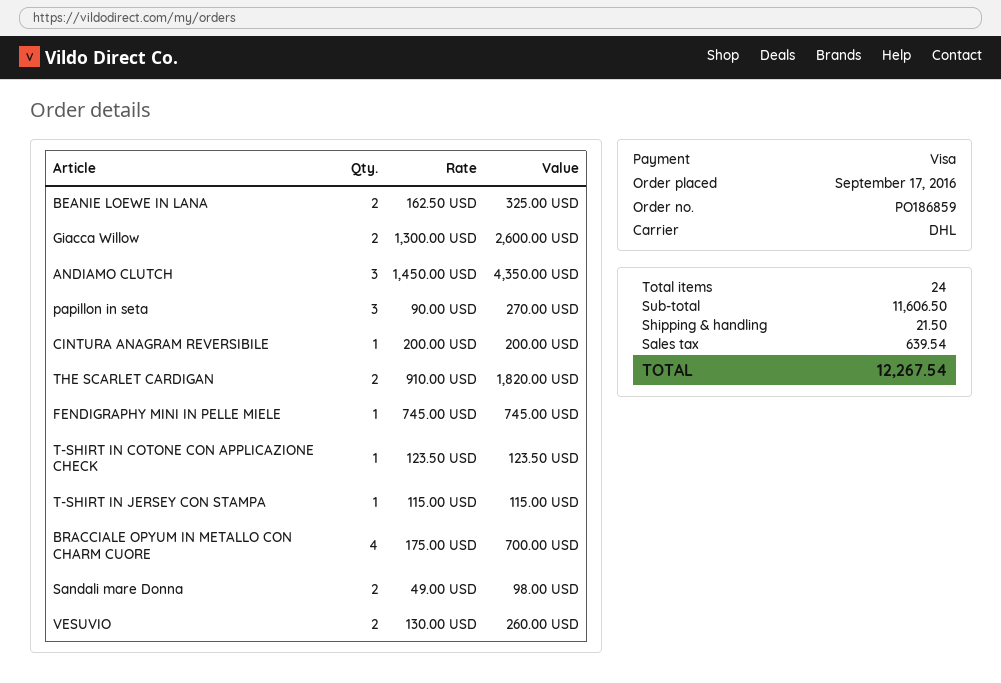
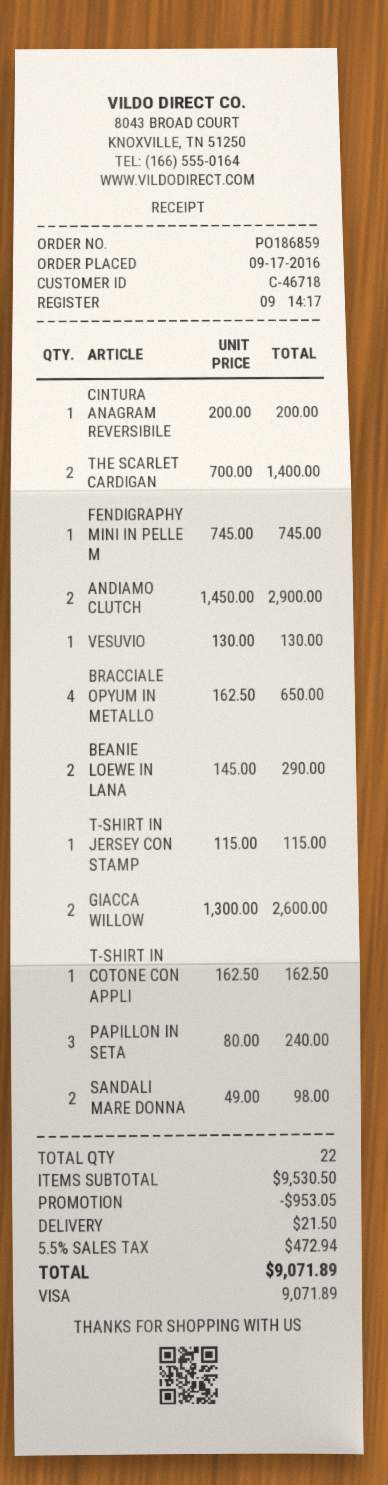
BEANIE LOEWE IN LANA: 2 x 162.50 = 325.00 -> 2 x 145.00 = 290.00
ANDIAMO CLUTCH: 3 x 1450.00 = 4350.00 -> 2 x 1450.00 = 2900.00
papillon in seta: 3 x 90.00 = 270.00 -> 3 x 80.00 = 240.00
THE SCARLET CARDIGAN: 2 x 910.00 = 1820.00 -> 2 x 700.00 = 1400.00
T-SHIRT IN COTONE CON APPLICAZIONE CHECK: 1 x 123.50 = 123.50 -> 1 x 162.50 = 162.50
BRACCIALE OPYUM IN METALLO CON CHARM CUORE: 4 x 175.00 = 700.00 -> 4 x 162.50 = 650.00
VESUVIO: 2 x 130.00 = 260.00 -> 1 x 130.00 = 130.00
total quantity: 24 -> 22
subtotal: 11606.50 -> 9530.50
discount: none -> 953.05
tax: 639.54 -> 472.94
total: 12267.54 -> 9071.89

